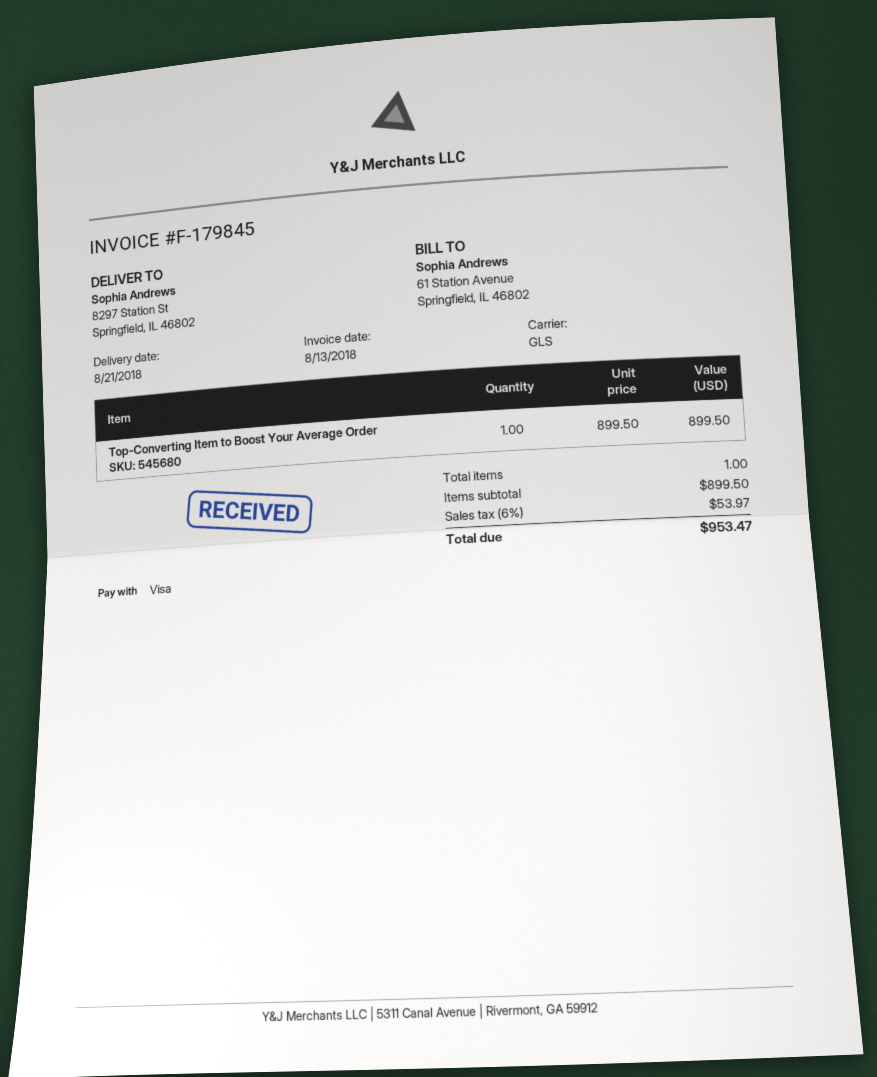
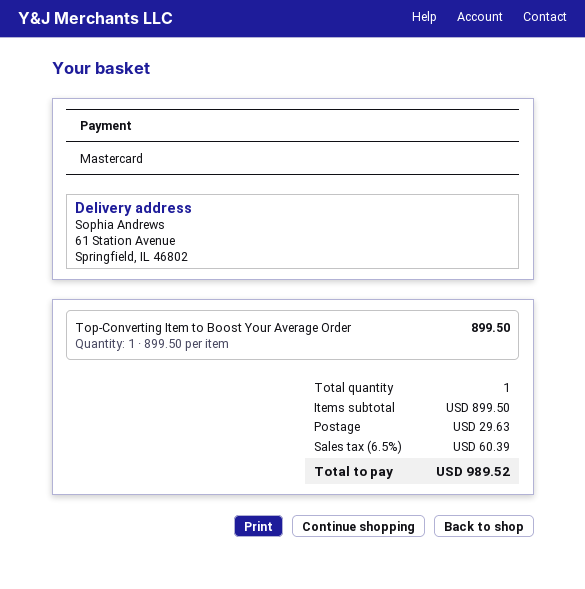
payment method: Visa -> Mastercard
ship to: 8297 Station St, Springfield, IL 46802 -> 61 Station Avenue, Springfield, IL 46802
shipping: none -> 29.63
tax: 6% = 53.97 -> 6.5% = 60.39
total: 953.47 -> 989.52

